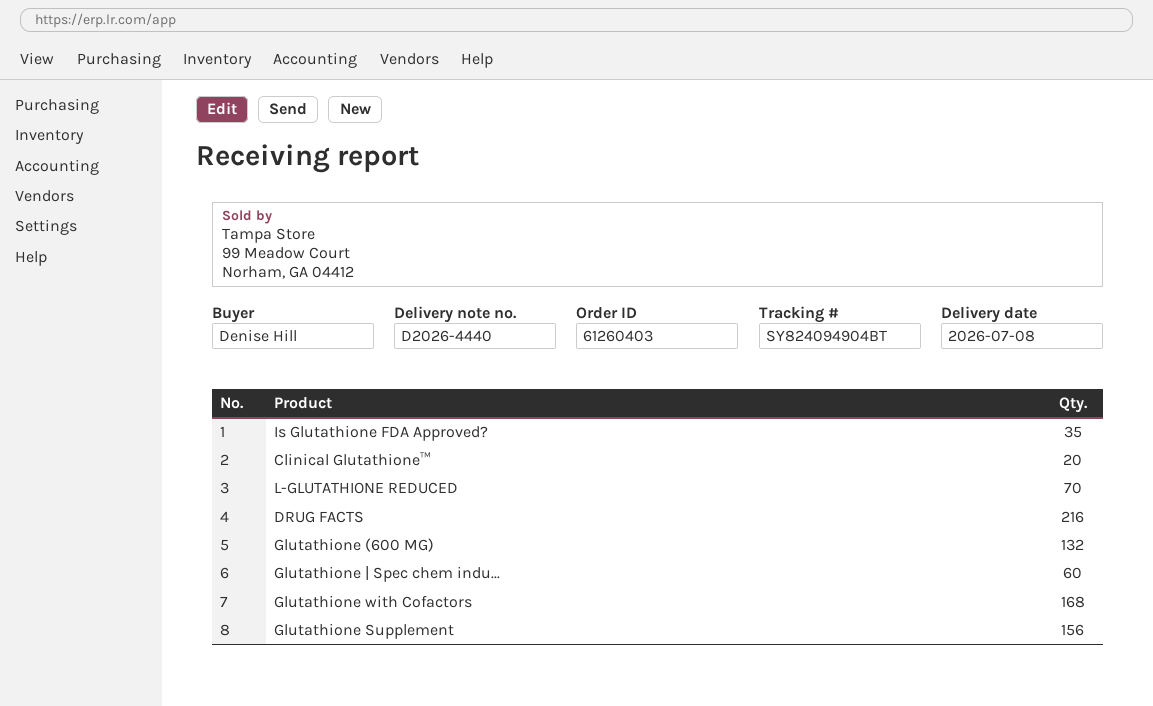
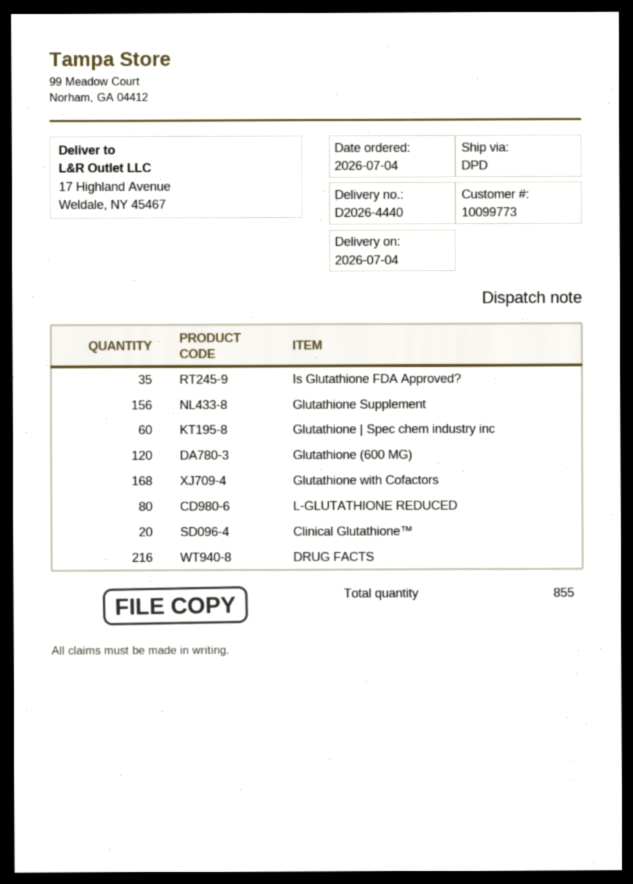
delivery date: 2026-07-08 -> 2026-07-04
L-GLUTATHIONE REDUCED: 70 -> 80
Glutathione (600 MG): 132 -> 120

